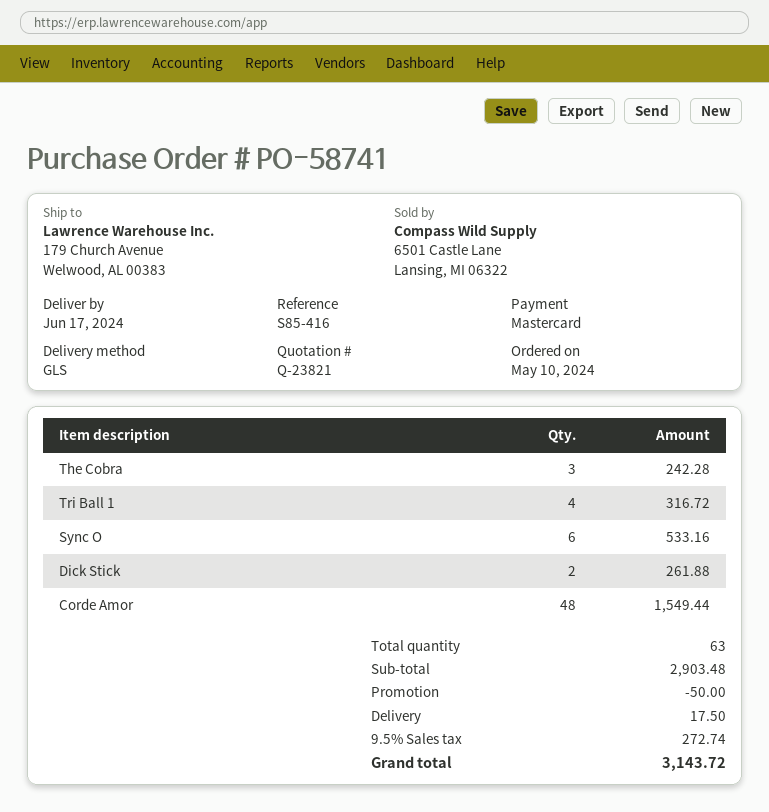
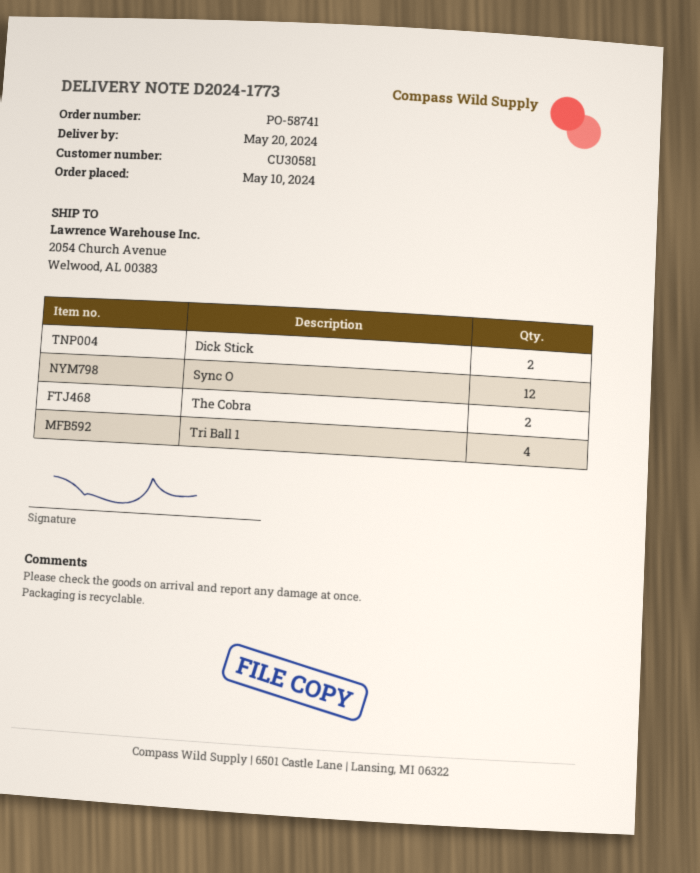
delivery date: 2024-06-17 -> 2024-05-20
ship to: 179 Church Avenue, Welwood, AL 00383 -> 2054 Church Avenue, Welwood, AL 00383
The Cobra: 3 -> 2
Sync O: 6 -> 12
Corde Amor: 48 -> none

